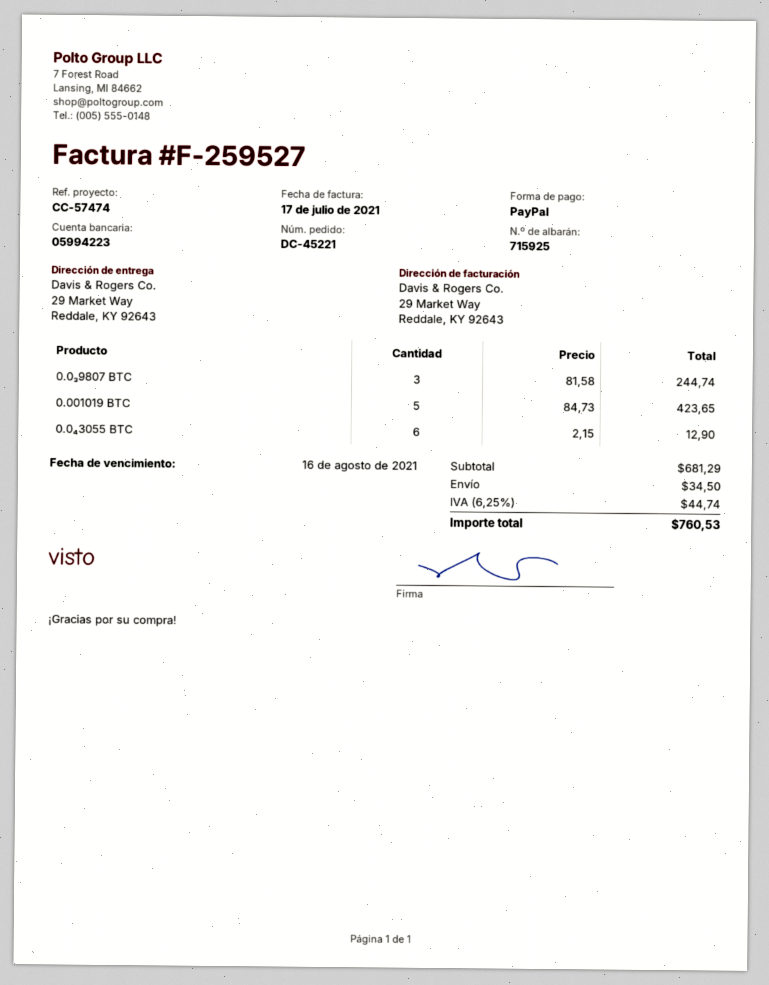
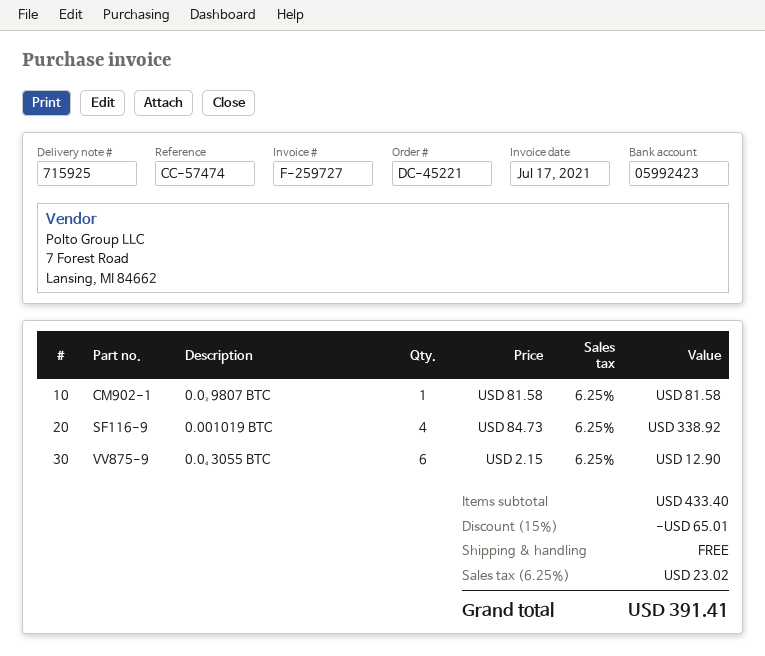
invoice number: F-259527 -> F-259727
bank account: 05994223 -> 05992423
0.0₃9807 BTC: 3 x 81.58 = 244.74 -> 1 x 81.58 = 81.58
0.001019 BTC: 5 x 84.73 = 423.65 -> 4 x 84.73 = 338.92
subtotal: 681.29 -> 433.40
discount: none -> 15% = 65.01
shipping: 34.50 -> 0.00
tax: 6.25% = 44.74 -> 6.25% = 23.02
total: 760.53 -> 391.41

